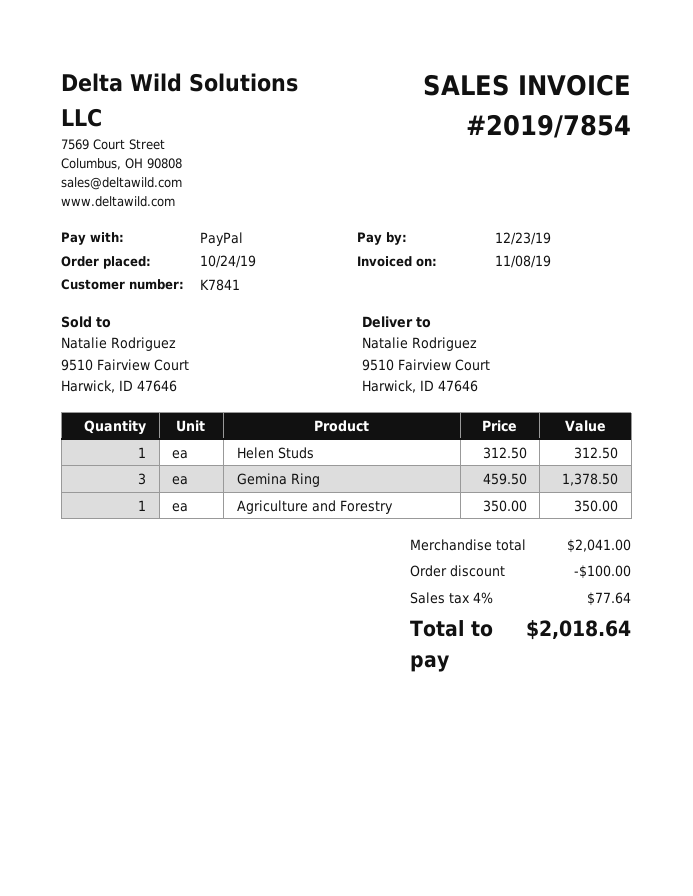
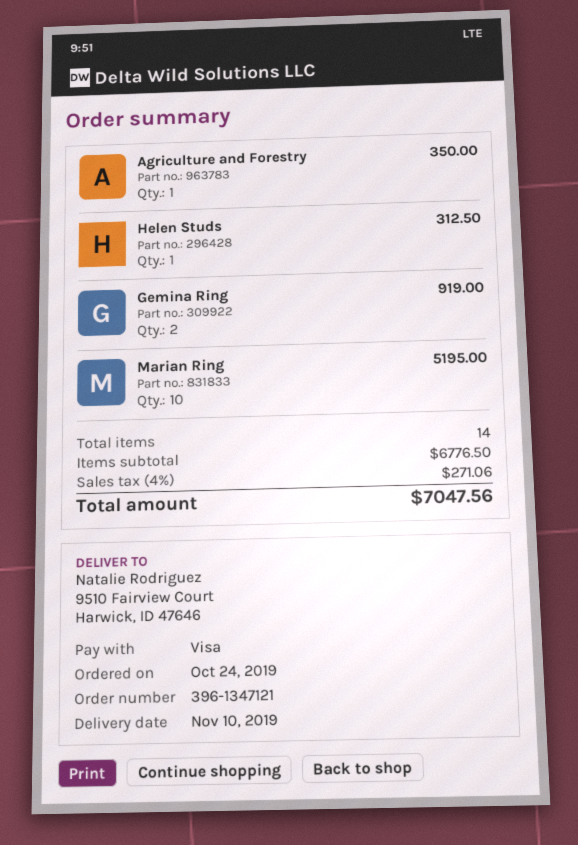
payment method: PayPal -> Visa
Gemina Ring: 3 for 1378.50 -> 2 for 919.00
Marian Ring: none -> 10 for 5195.00
subtotal: 2041.00 -> 6776.50
discount: 100.00 -> none
tax: 4% = 77.64 -> 4% = 271.06
total: 2018.64 -> 7047.56

